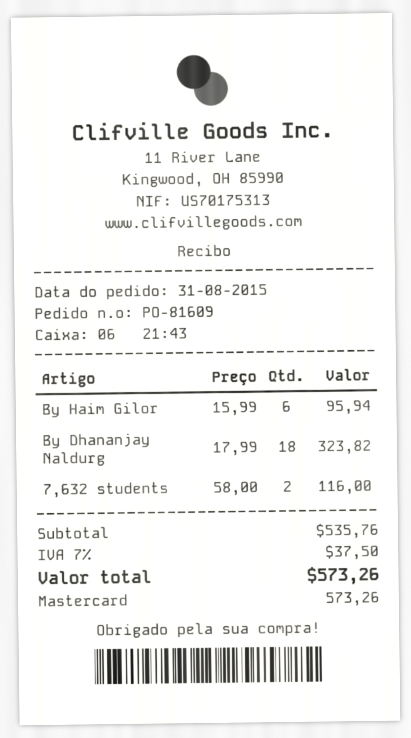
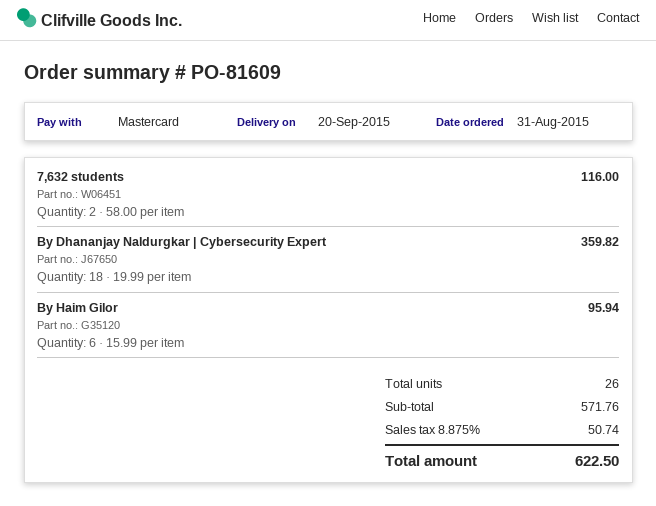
By Dhananjay Naldurg: 18 x 17.99 = 323.82 -> 18 x 19.99 = 359.82
subtotal: 535.76 -> 571.76
tax: 7% = 37.50 -> 8.875% = 50.74
total: 573.26 -> 622.50

